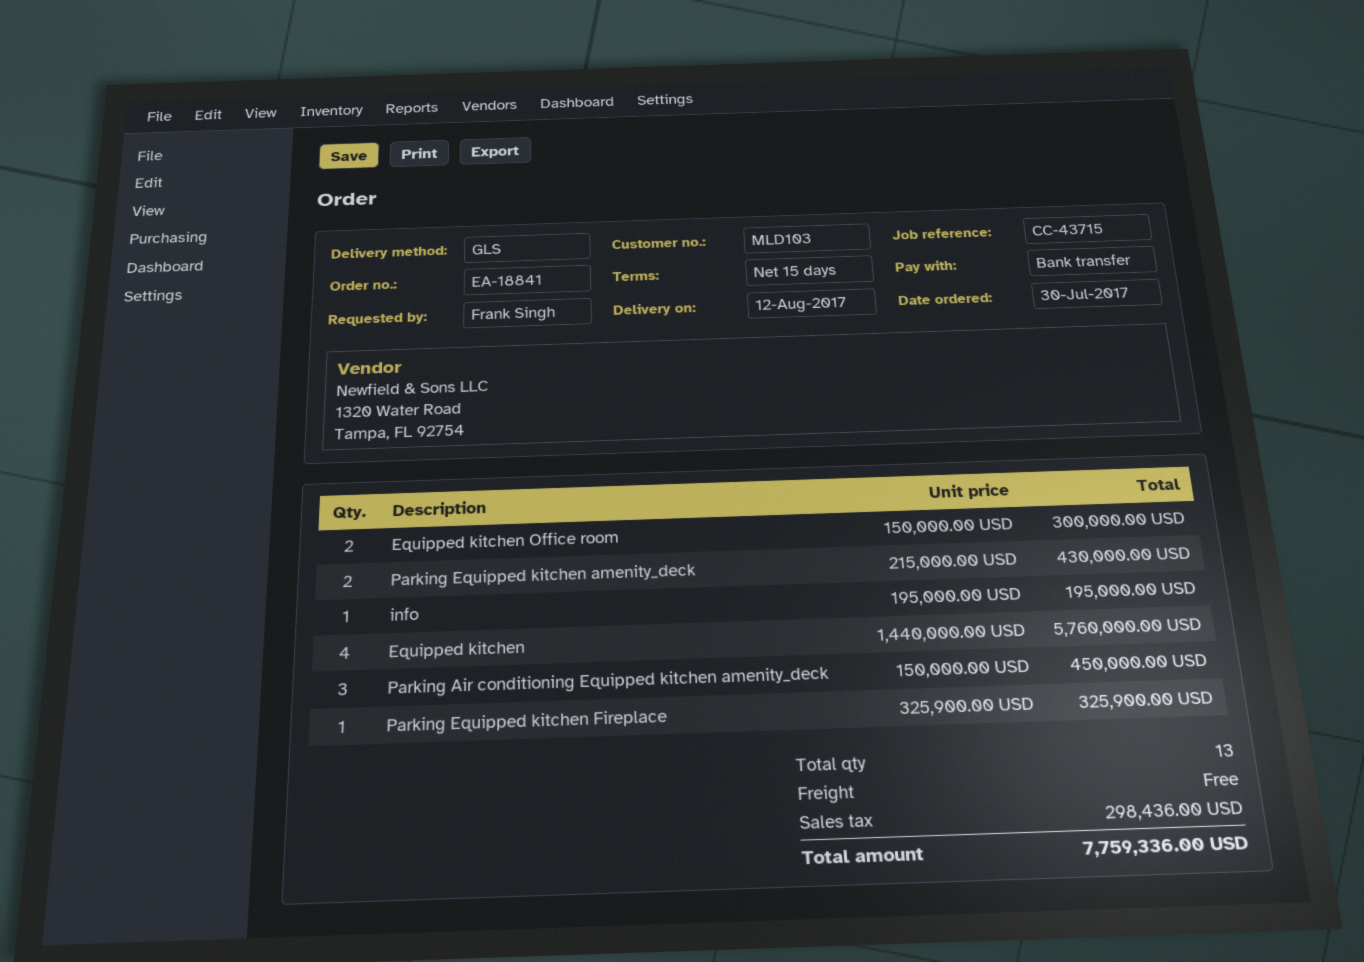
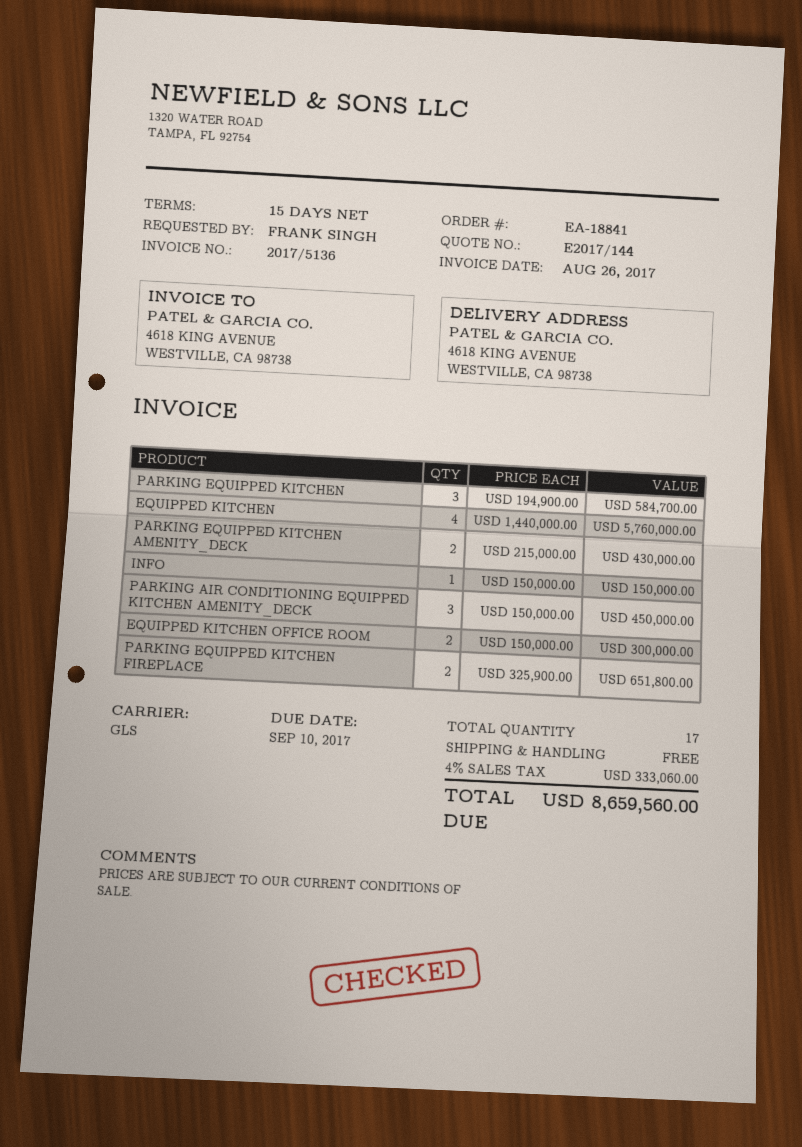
info: 1 x 195000.00 = 195000.00 -> 1 x 150000.00 = 150000.00
Parking Equipped kitchen Fireplace: 1 x 325900.00 = 325900.00 -> 2 x 325900.00 = 651800.00
PARKING EQUIPPED KITCHEN: none -> 3 x 194900.00 = 584700.00
total quantity: 13 -> 17
tax: 298436.00 -> 333060.00
total: 7759336.00 -> 8659560.00

